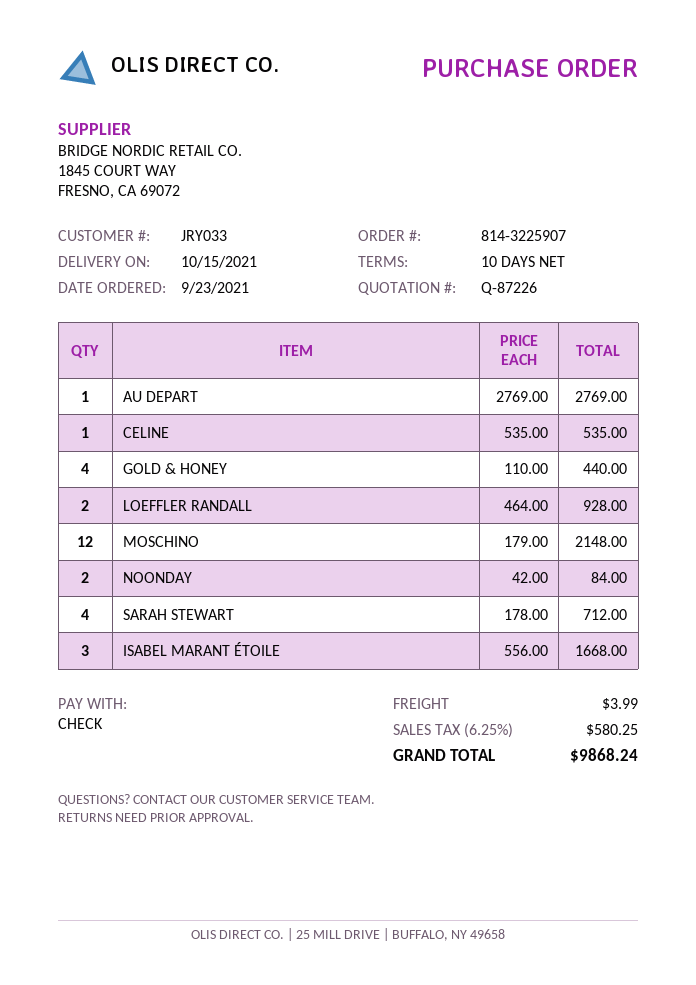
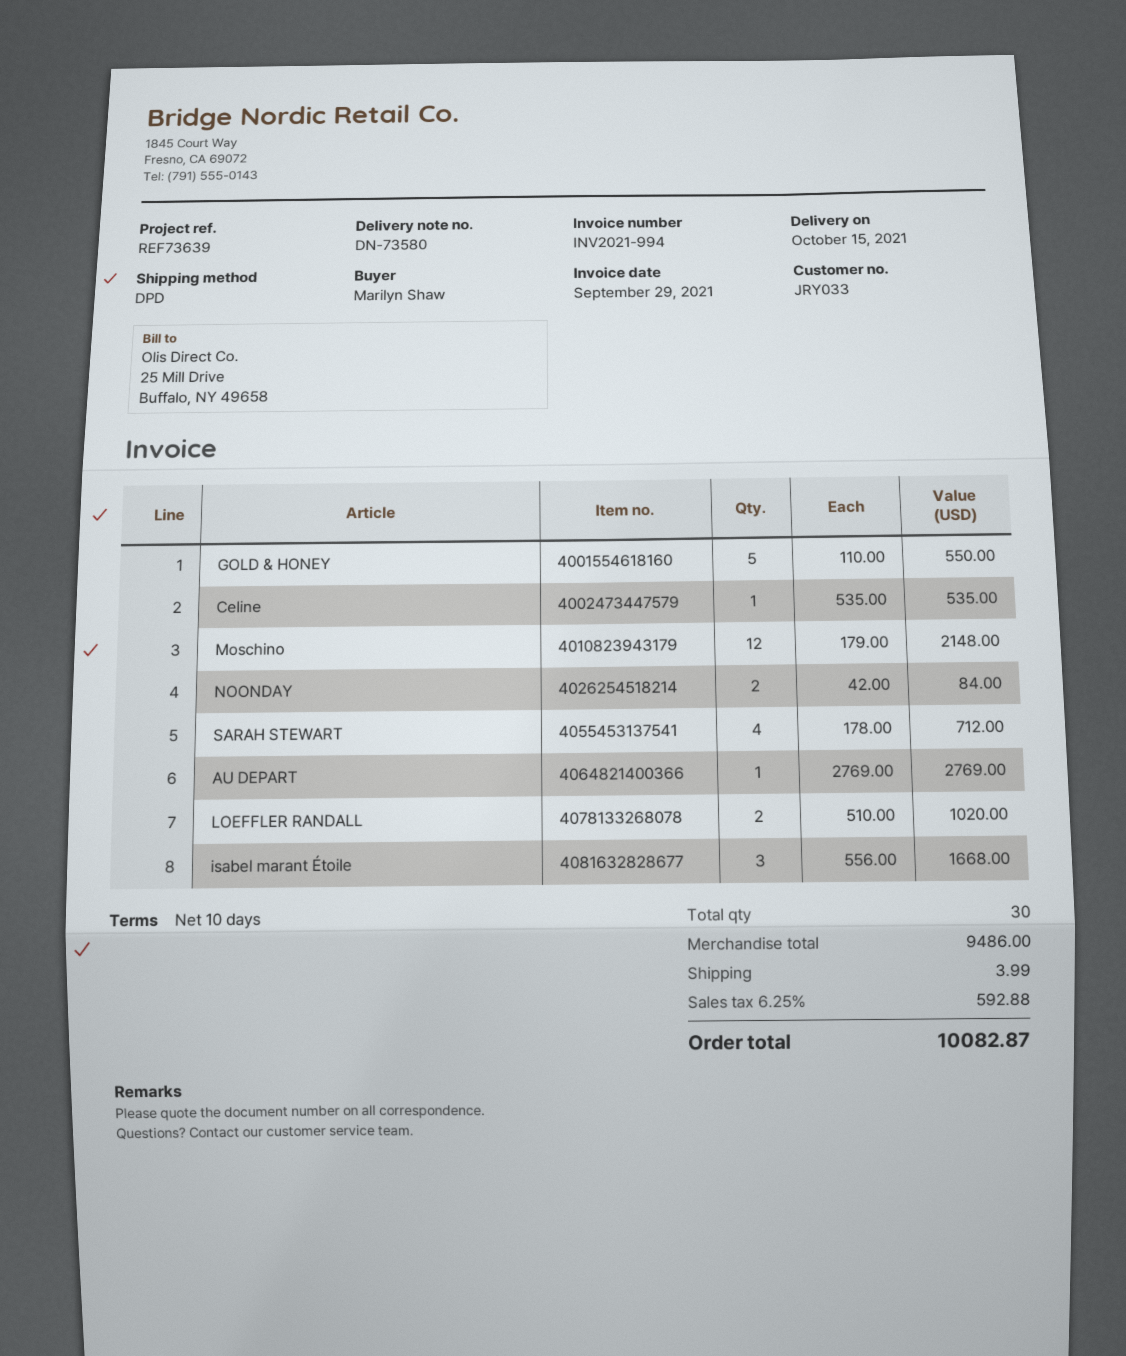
GOLD & HONEY: 4 x 110.00 = 440.00 -> 5 x 110.00 = 550.00
LOEFFLER RANDALL: 2 x 464.00 = 928.00 -> 2 x 510.00 = 1020.00
tax: 6.25% = 580.25 -> 6.25% = 592.88
total: 9868.24 -> 10082.87

